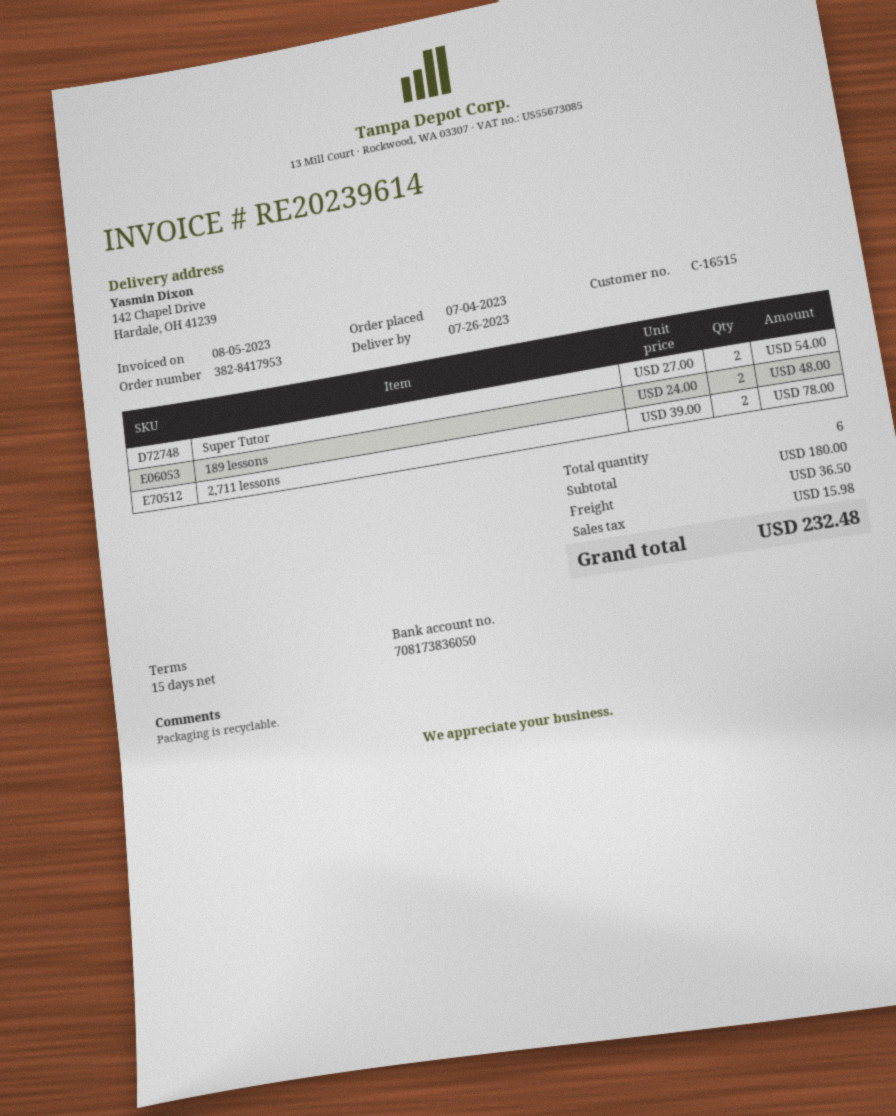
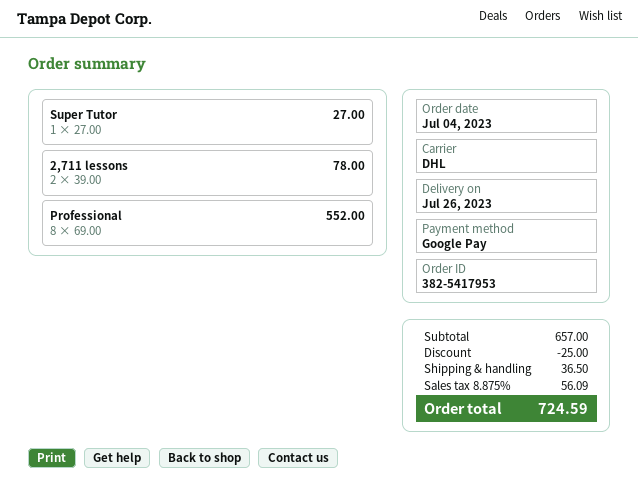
order number: 382-8417953 -> 382-5417953
Super Tutor: 2 x 27.00 = 54.00 -> 1 x 27.00 = 27.00
189 lessons: 2 x 24.00 = 48.00 -> none
Professional: none -> 8 x 69.00 = 552.00
subtotal: 180.00 -> 657.00
discount: none -> 25.00
tax: 15.98 -> 56.09
total: 232.48 -> 724.59

